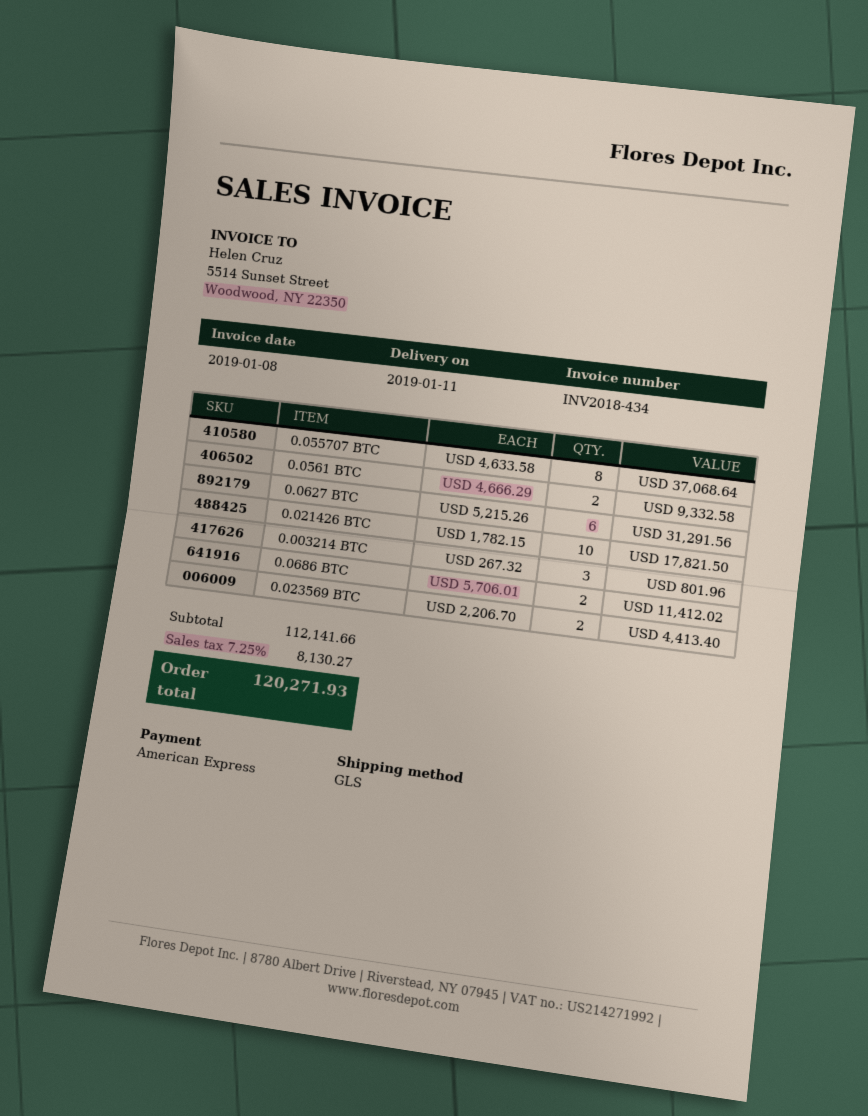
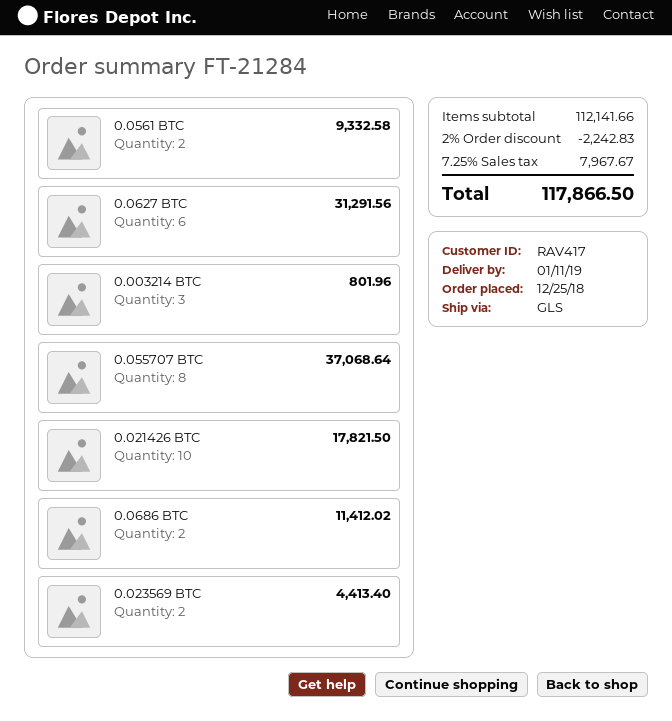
discount: none -> 2% = 2242.83
tax: 7.25% = 8130.27 -> 7.25% = 7967.67
total: 120271.93 -> 117866.50

